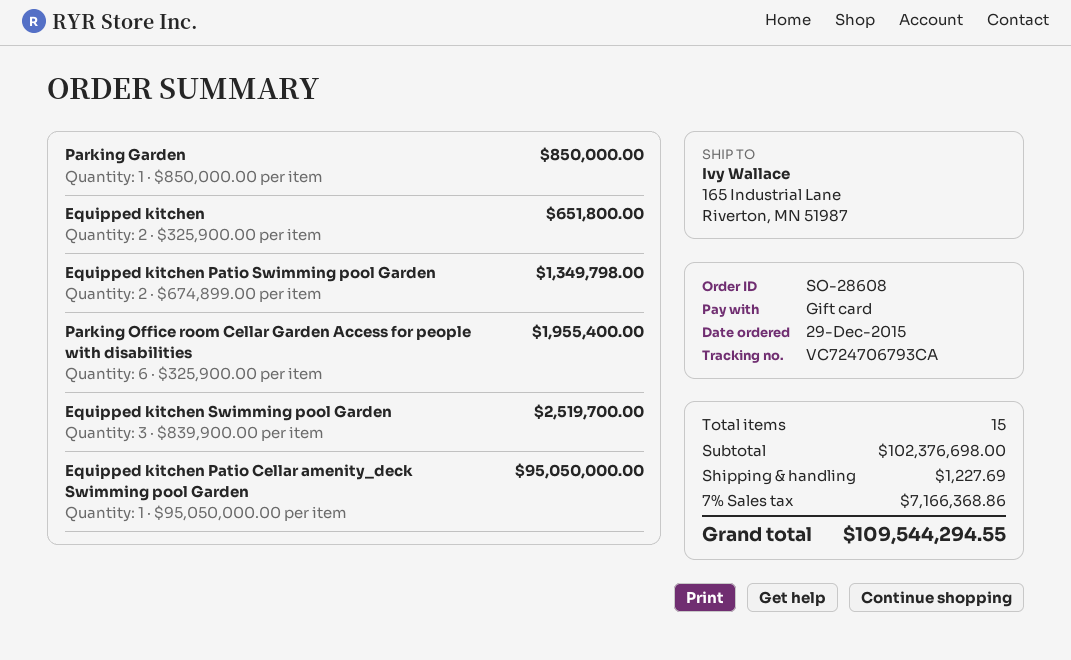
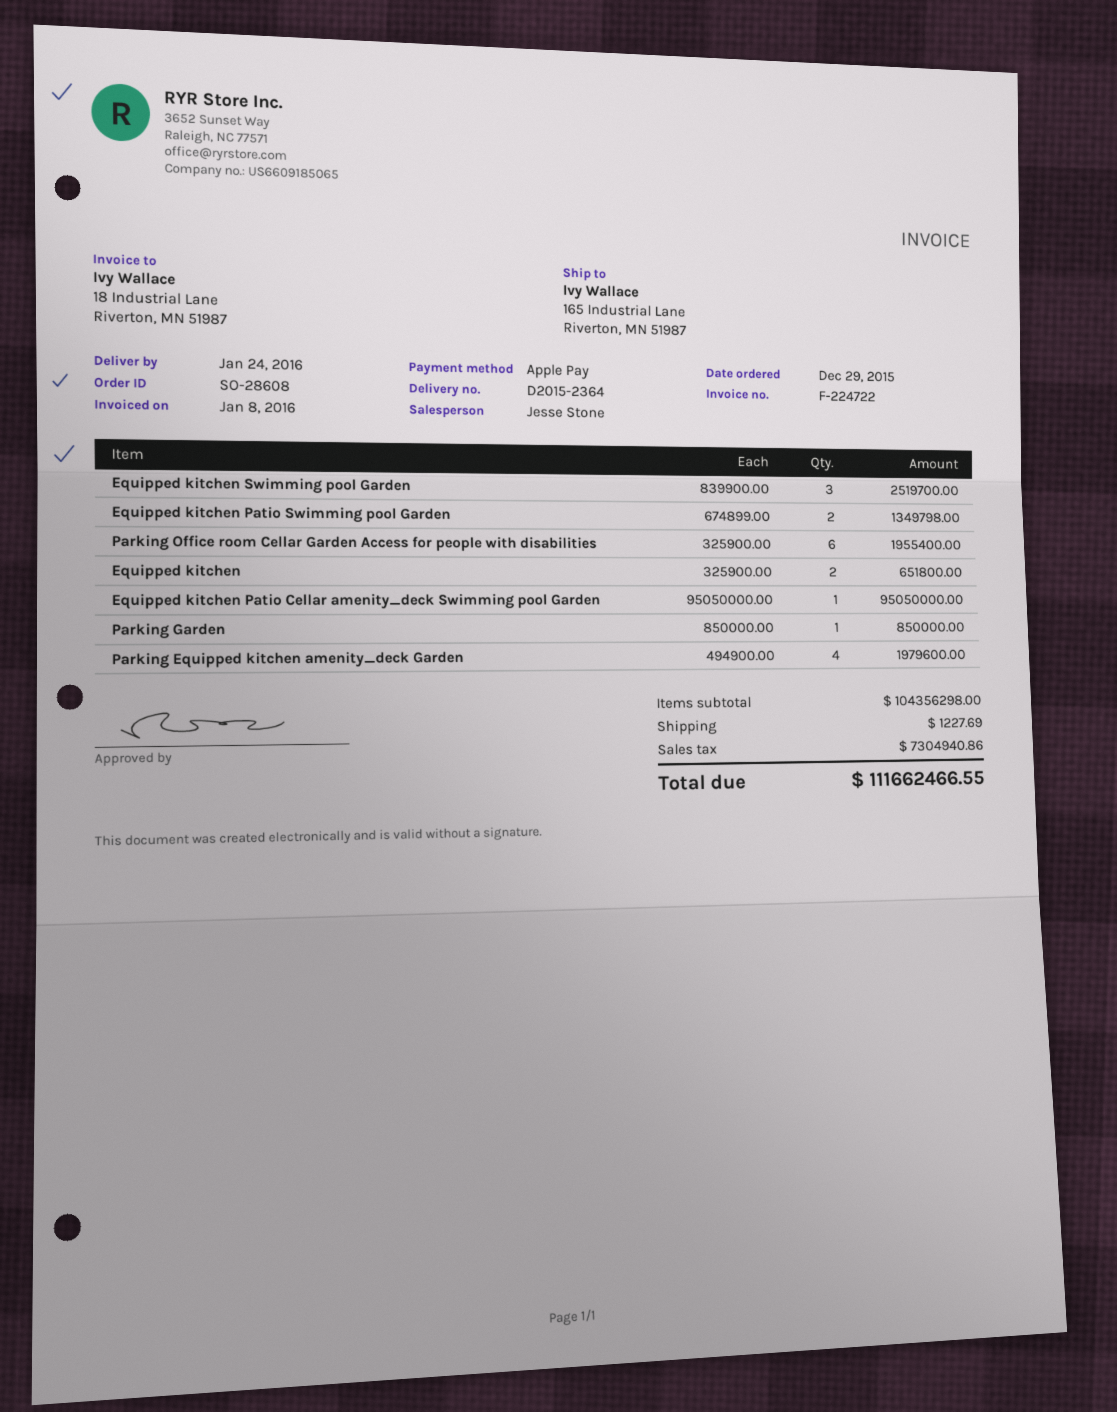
payment method: gift card -> Apple Pay
Parking Equipped kitchen amenity_deck Garden: none -> 4 x 494900.00 = 1979600.00
subtotal: 102376698.00 -> 104356298.00
tax: 7166368.86 -> 7304940.86
total: 109544294.55 -> 111662466.55

